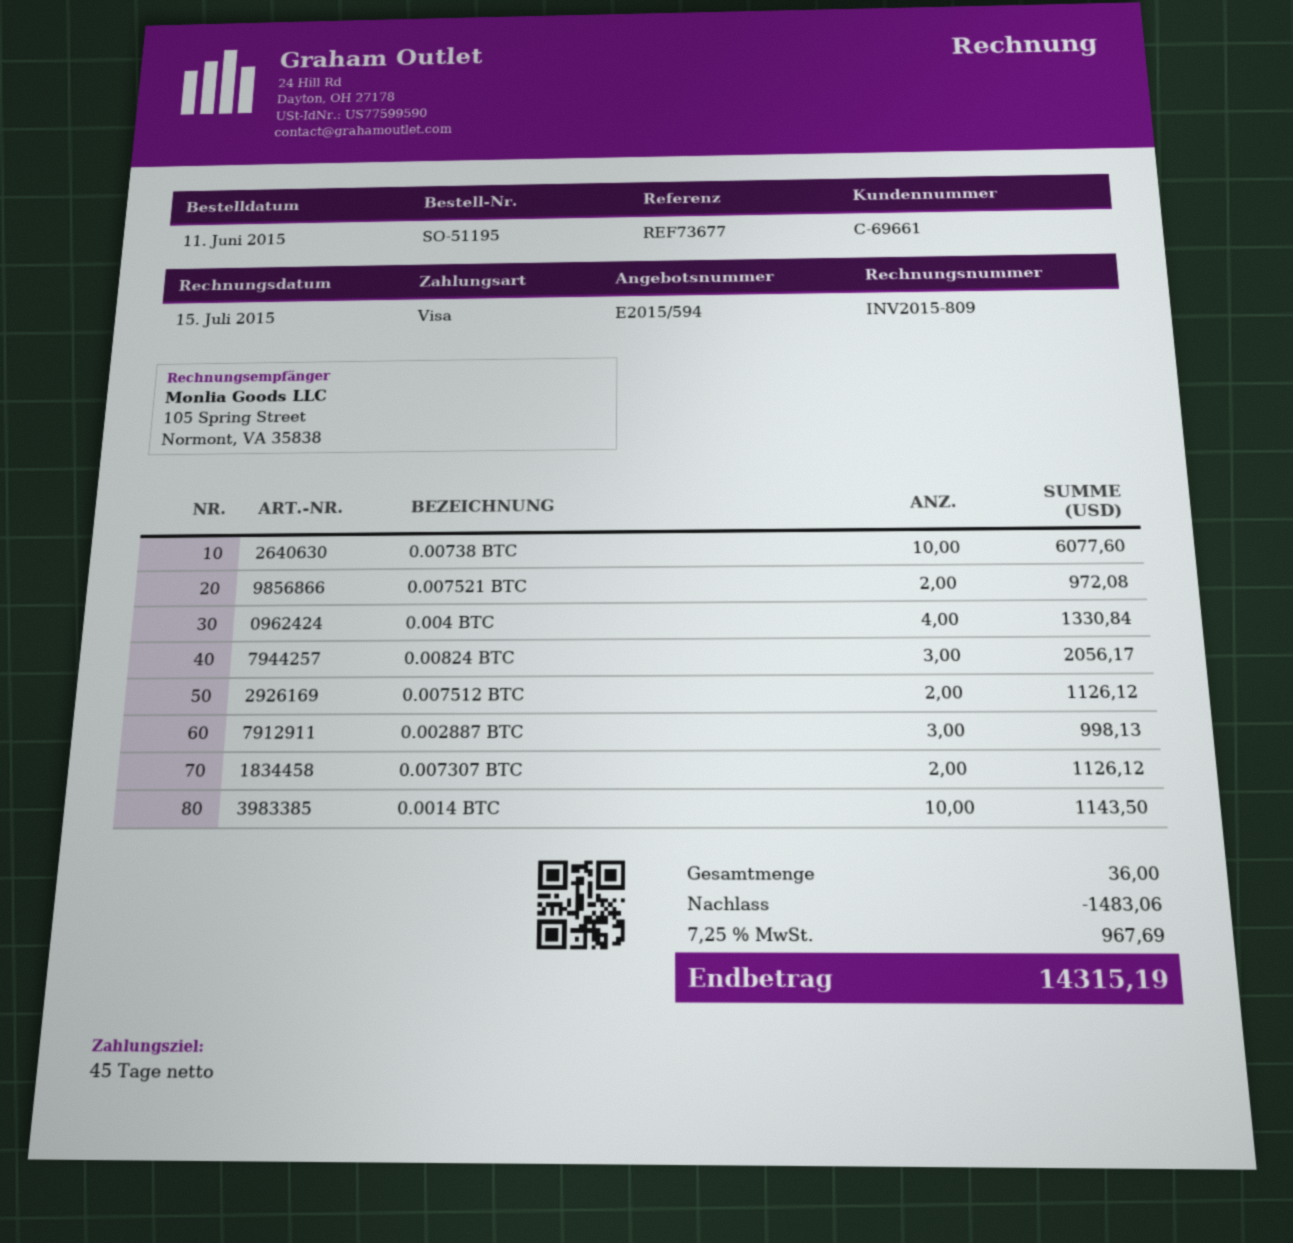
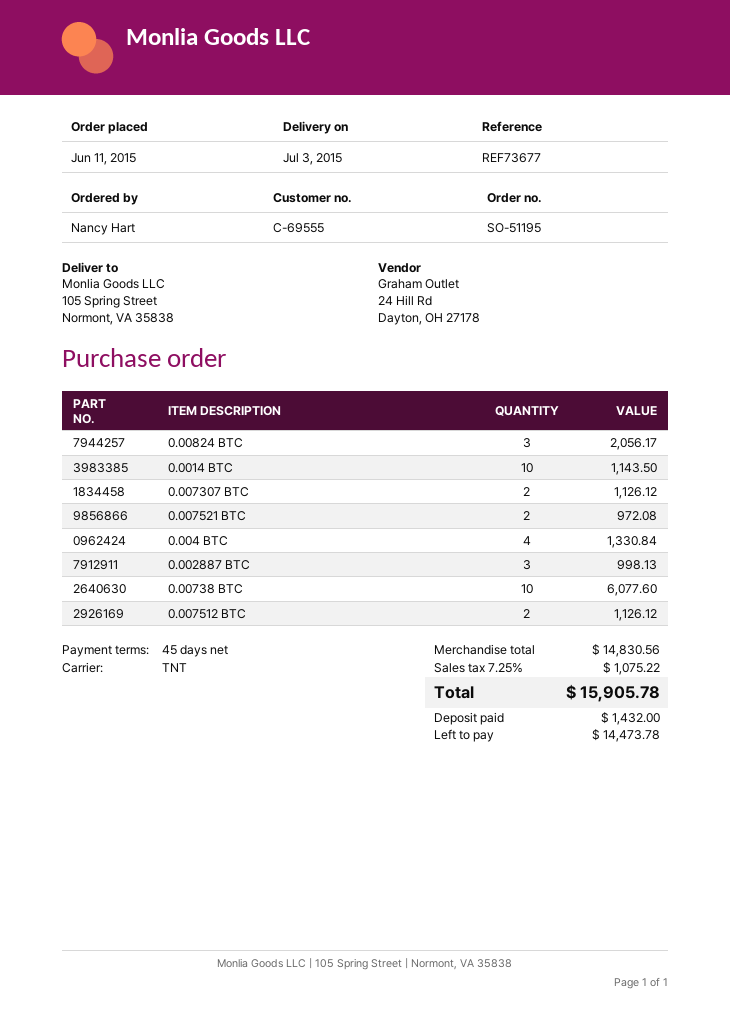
customer number: C-69661 -> C-69555
discount: 1483.06 -> none
tax: 7.25% = 967.69 -> 7.25% = 1075.22
total: 14315.19 -> 15905.78

